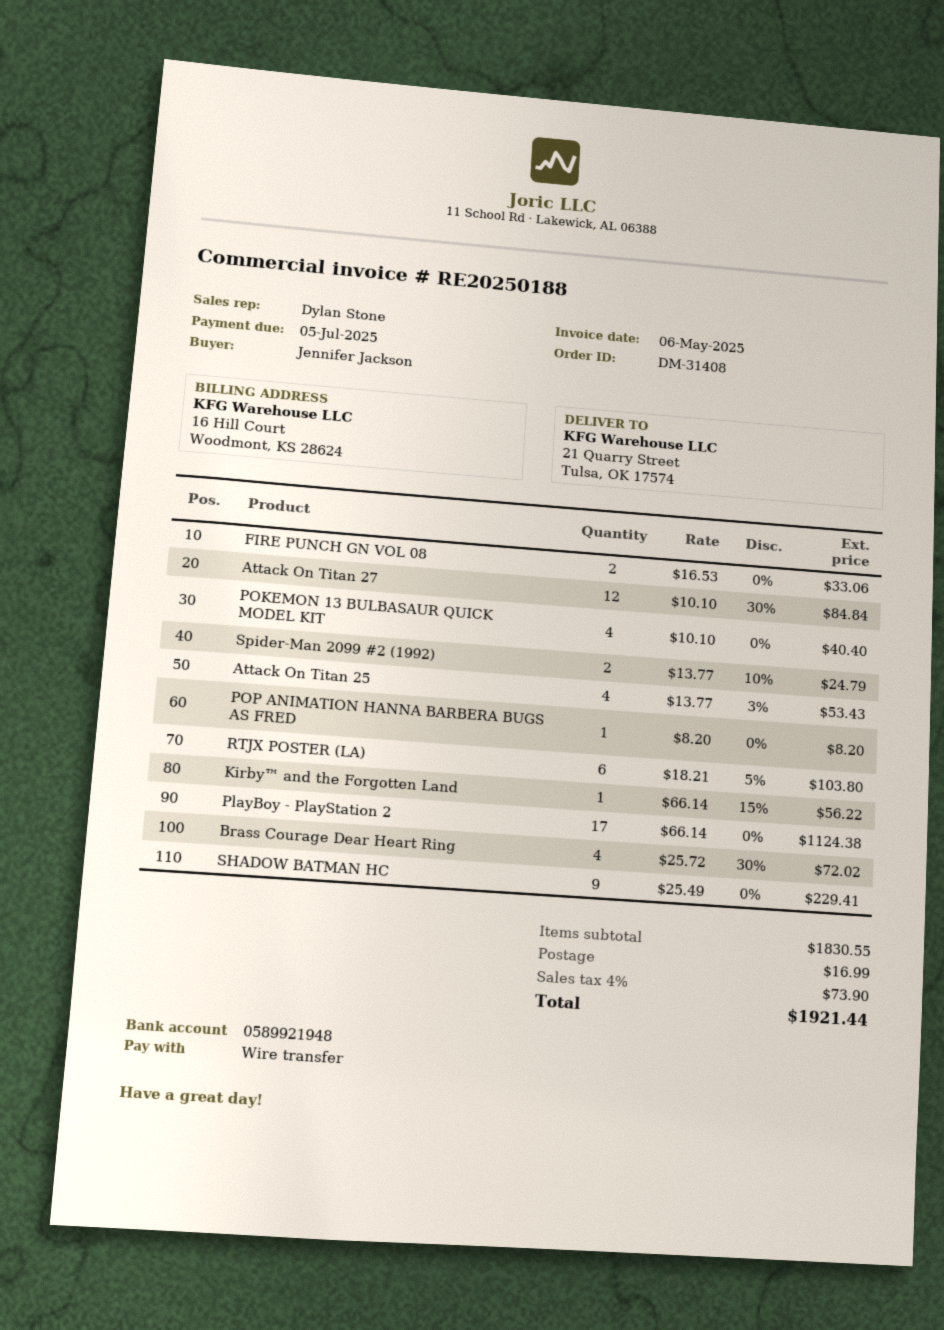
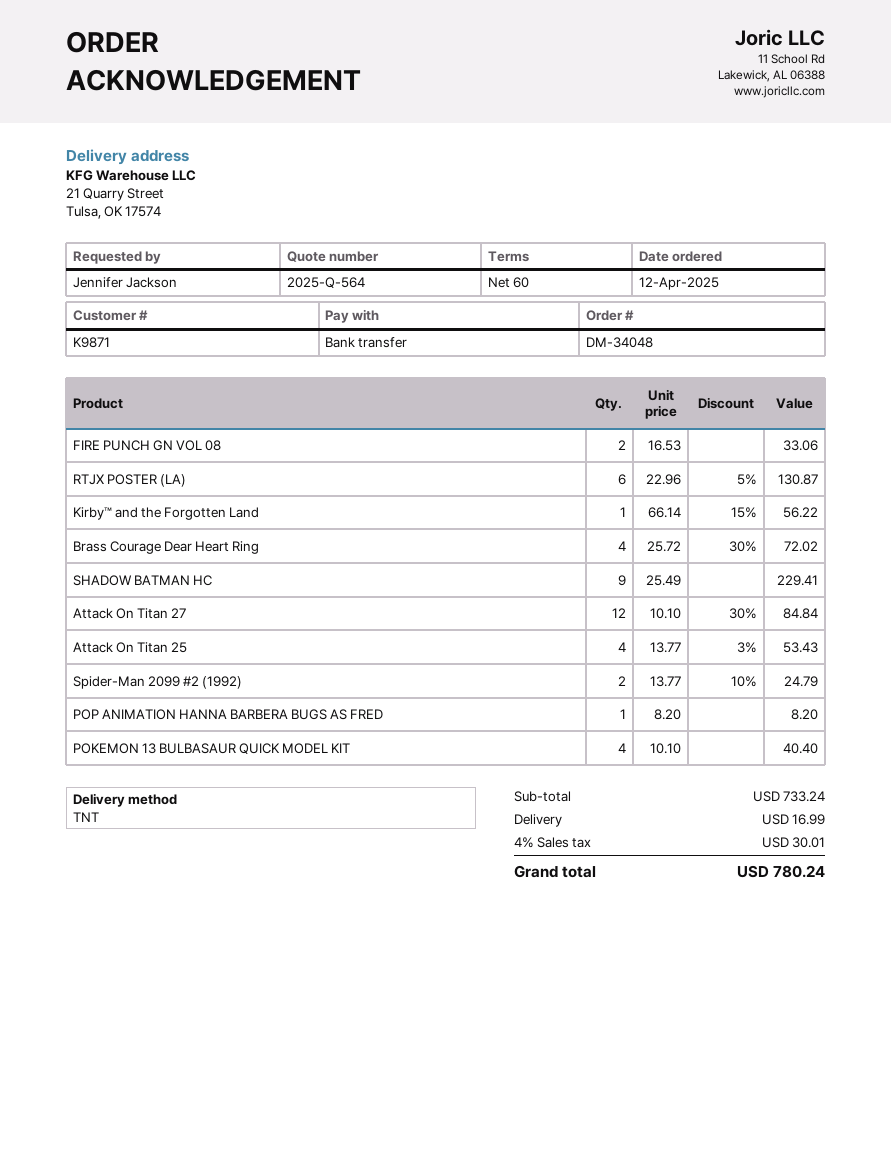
order number: DM-31408 -> DM-34048
RTJX POSTER (LA): 6 x 18.21 - 5% = 103.80 -> 6 x 22.96 - 5% = 130.87
PlayBoy - PlayStation 2: 17 x 66.14 = 1124.38 -> none
subtotal: 1830.55 -> 733.24
tax: 4% = 73.90 -> 4% = 30.01
total: 1921.44 -> 780.24

